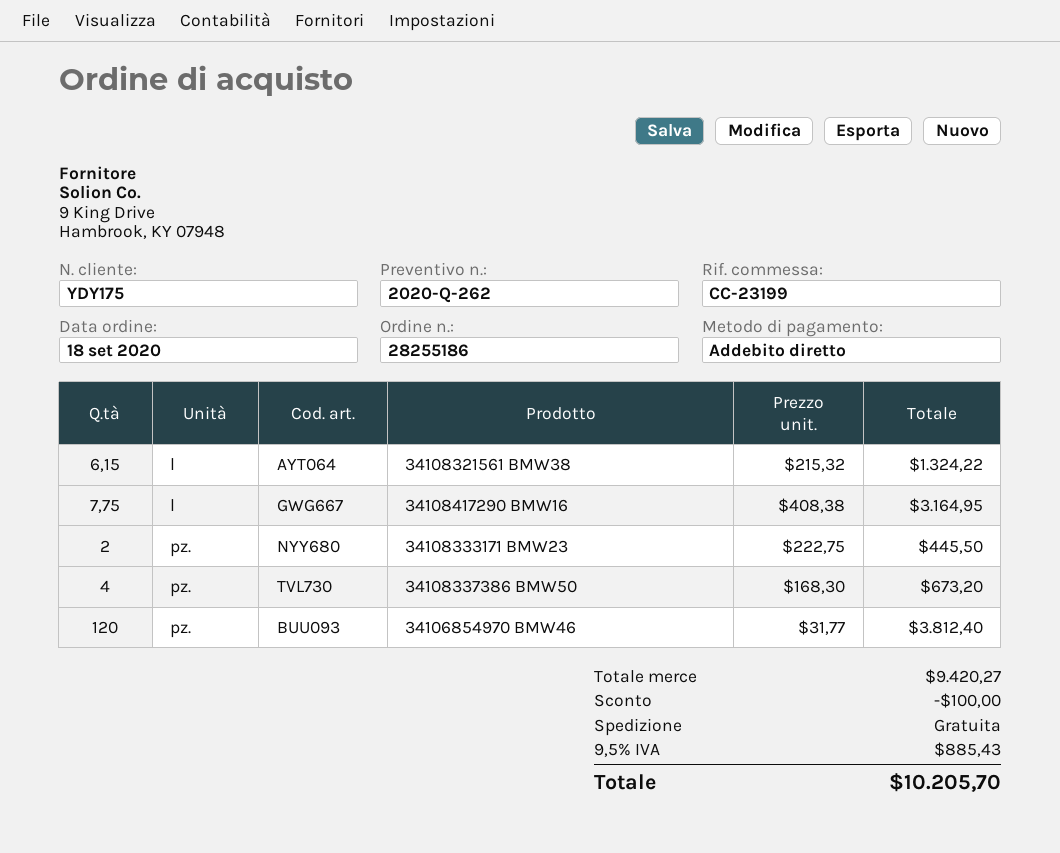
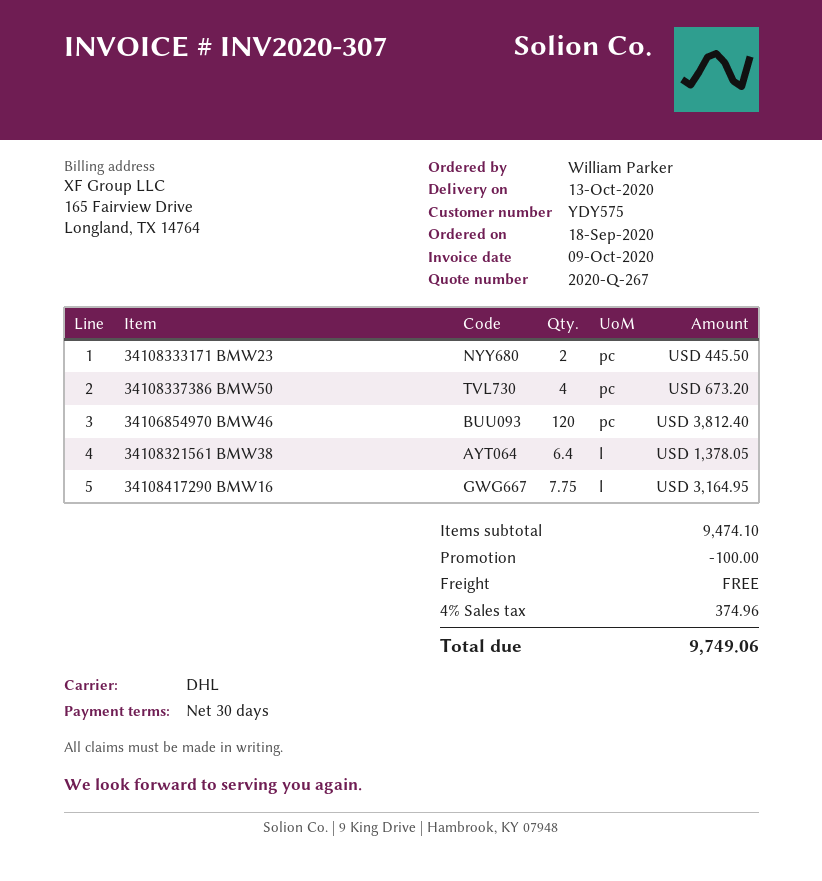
quote number: 2020-Q-262 -> 2020-Q-267
customer number: YDY175 -> YDY575
34108321561 BMW38: 6.15 for 1324.22 -> 6.4 for 1378.05
subtotal: 9420.27 -> 9474.10
tax: 9.5% = 885.43 -> 4% = 374.96
total: 10205.70 -> 9749.06

